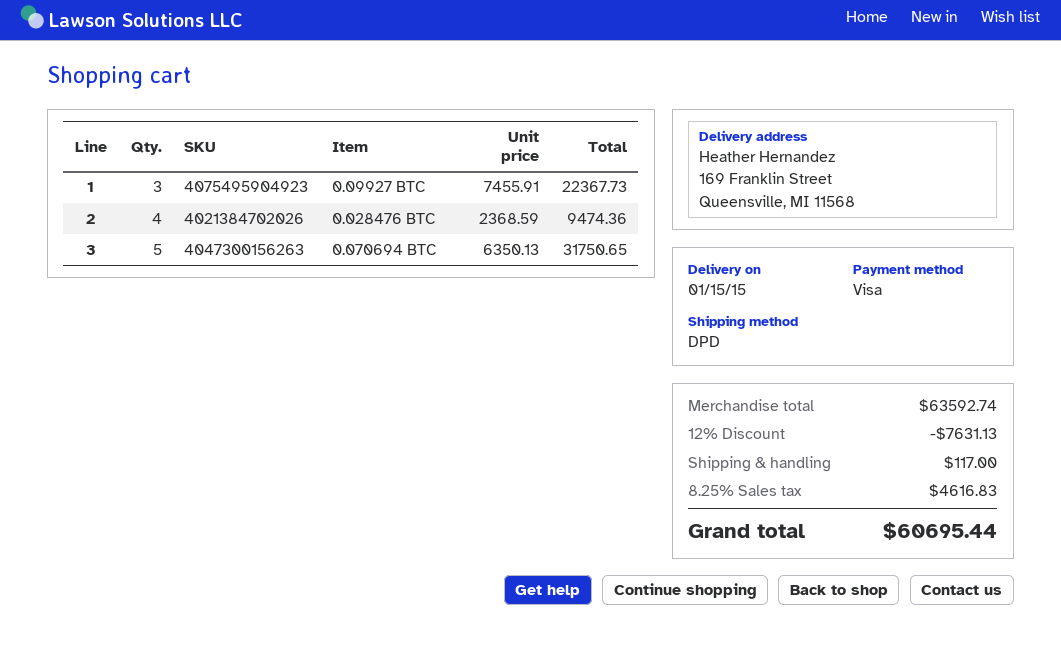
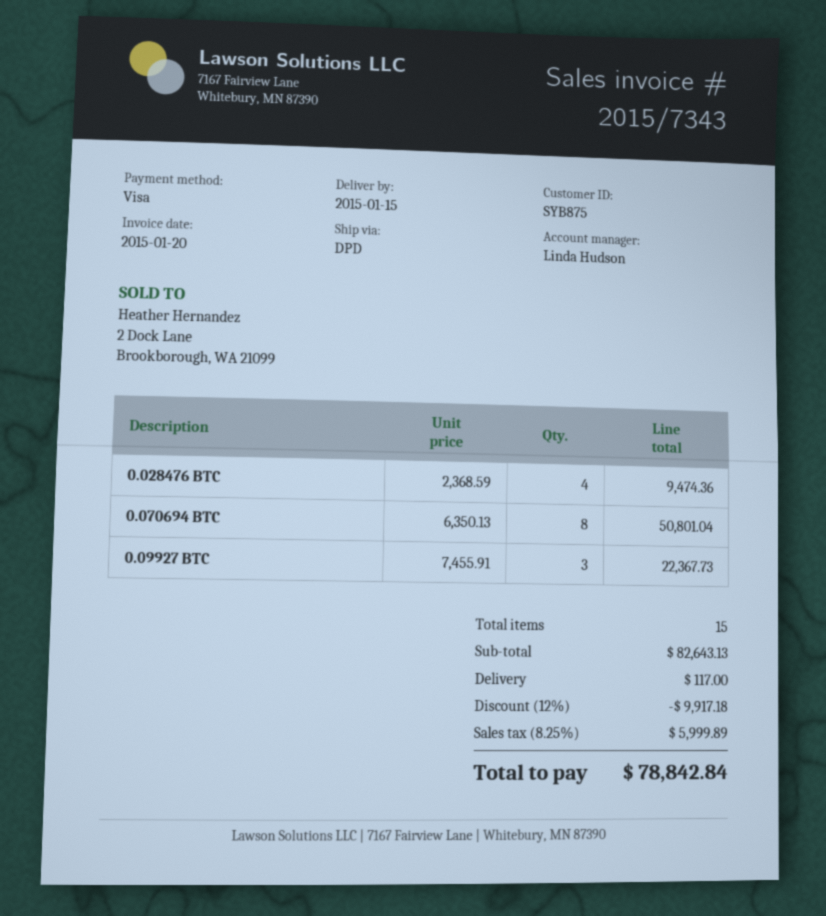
0.070694 BTC: 5 x 6350.13 = 31750.65 -> 8 x 6350.13 = 50801.04
subtotal: 63592.74 -> 82643.13
discount: 12% = 7631.13 -> 12% = 9917.18
tax: 8.25% = 4616.83 -> 8.25% = 5999.89
total: 60695.44 -> 78842.84

